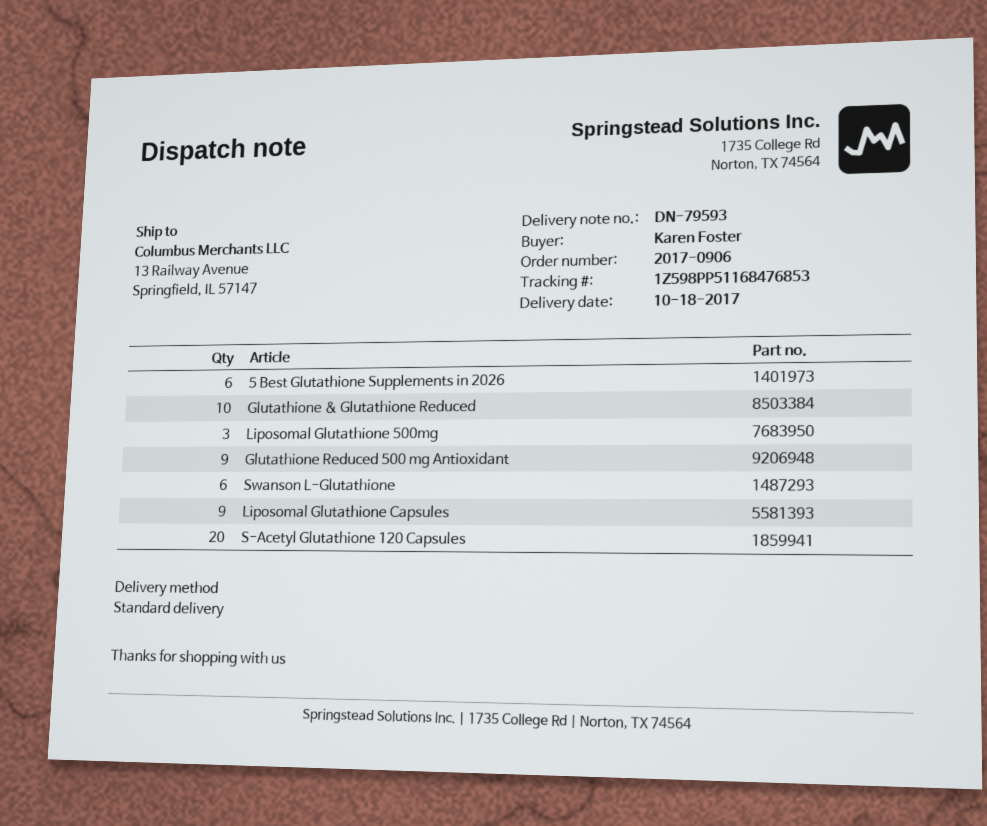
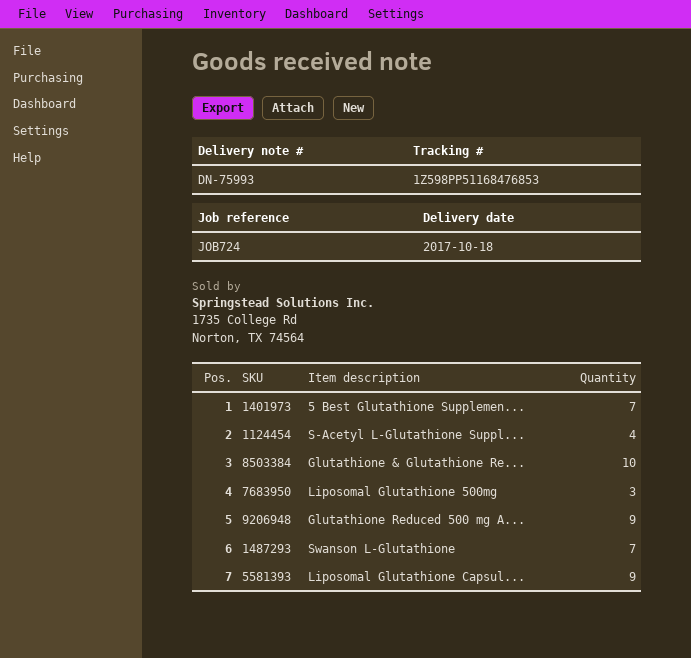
delivery note number: DN-79593 -> DN-75993
5 Best Glutathione Supplements in 2026: 6 -> 7
Swanson L-Glutathione: 6 -> 7
S-Acetyl Glutathione 120 Capsules: 20 -> none
S-Acetyl L-Glutathione Suppl...: none -> 4

